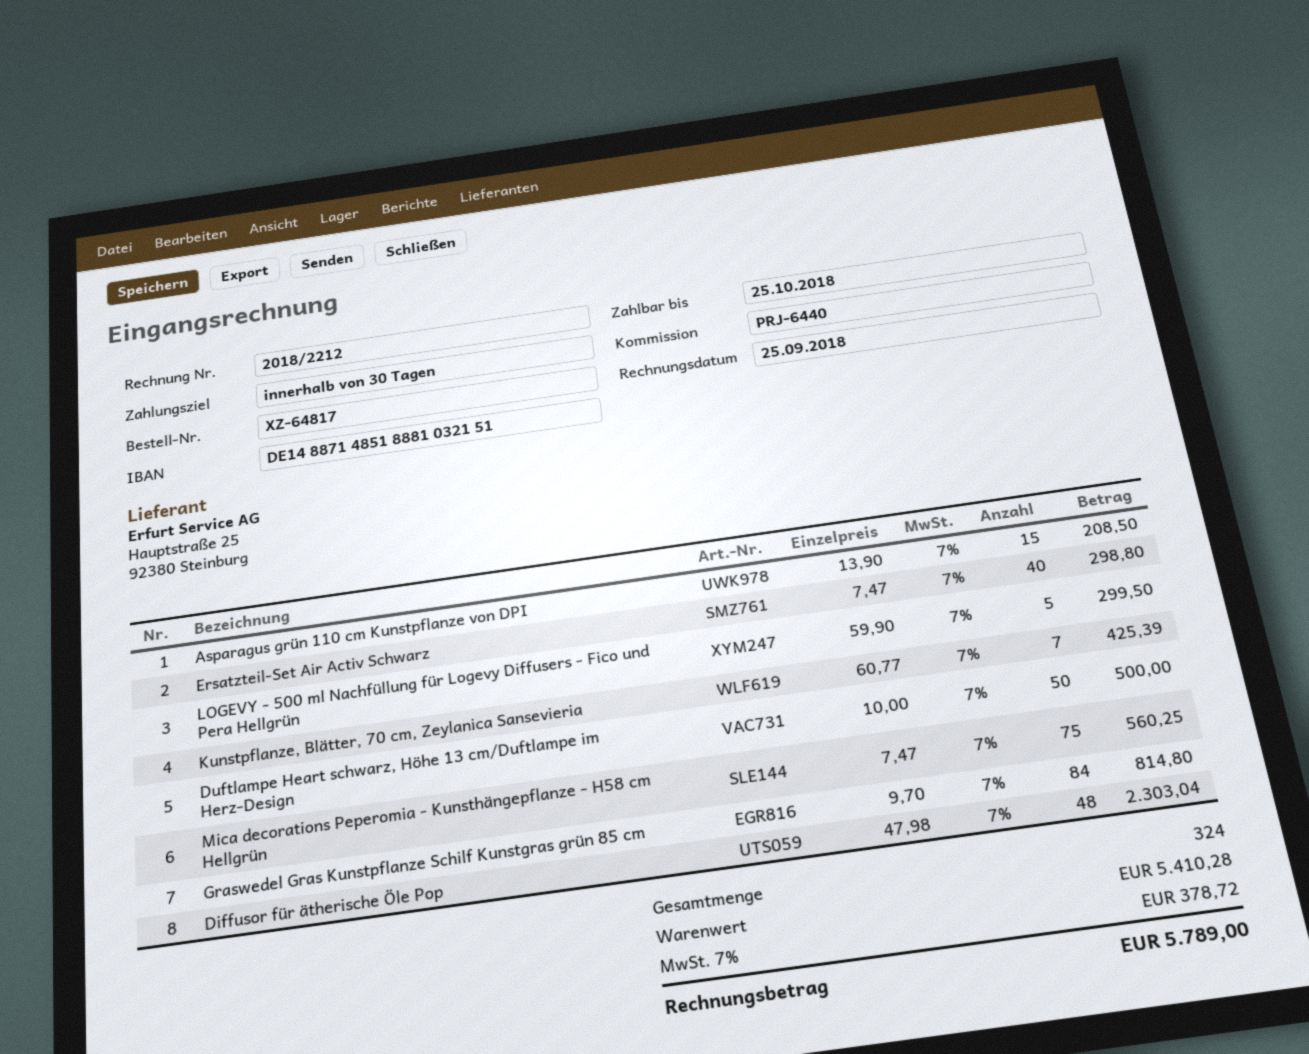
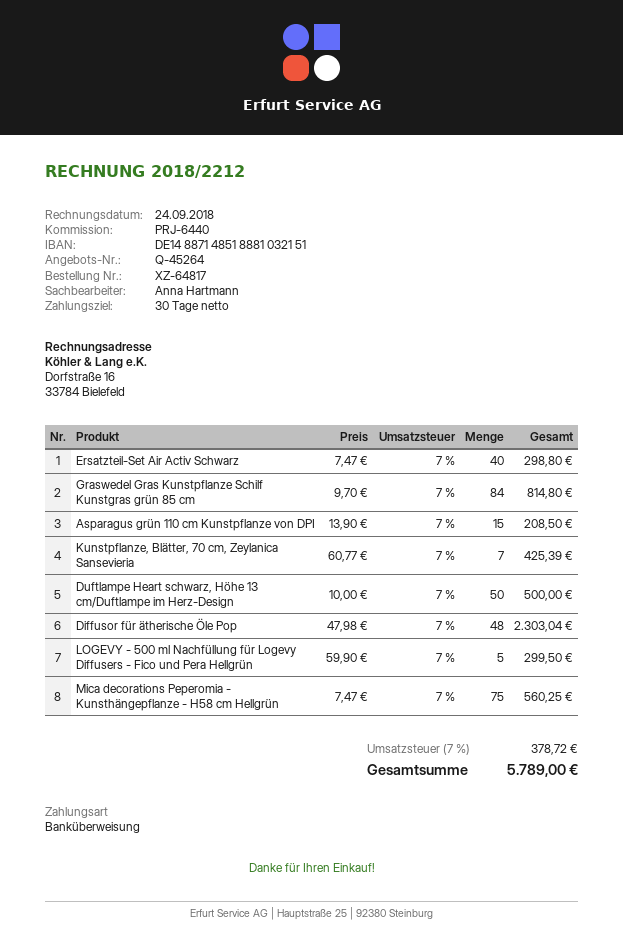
invoice date: 2018-09-25 -> 2018-09-24

